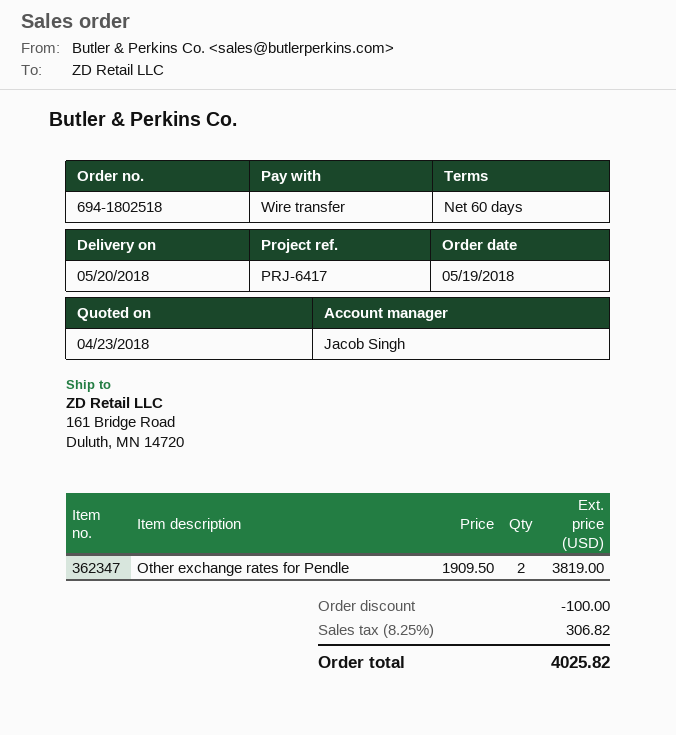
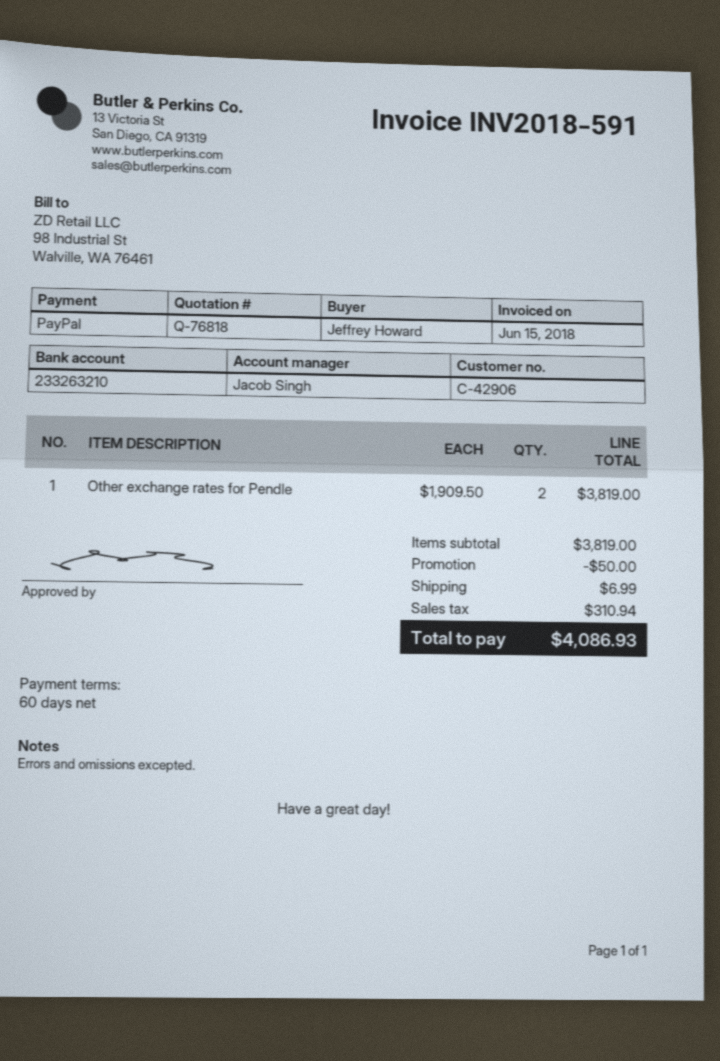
payment method: bank transfer -> PayPal
discount: 100.00 -> 50.00
shipping: none -> 6.99
tax: 306.82 -> 310.94
total: 4025.82 -> 4086.93

